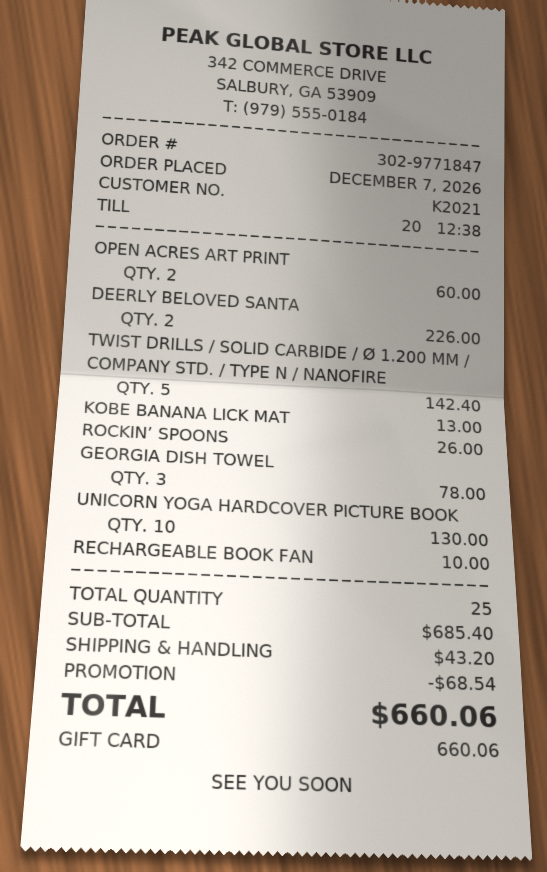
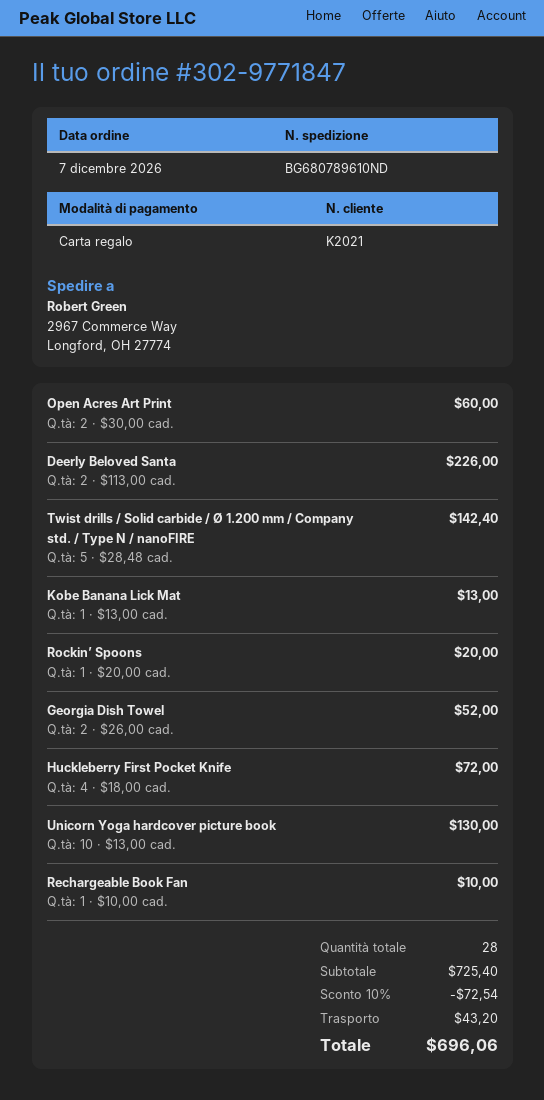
ROCKIN’ SPOONS: 1 for 26.00 -> 1 for 20.00
GEORGIA DISH TOWEL: 3 for 78.00 -> 2 for 52.00
Huckleberry First Pocket Knife: none -> 4 for 72.00
total quantity: 25 -> 28
subtotal: 685.40 -> 725.40
discount: 68.54 -> 72.54
total: 660.06 -> 696.06

